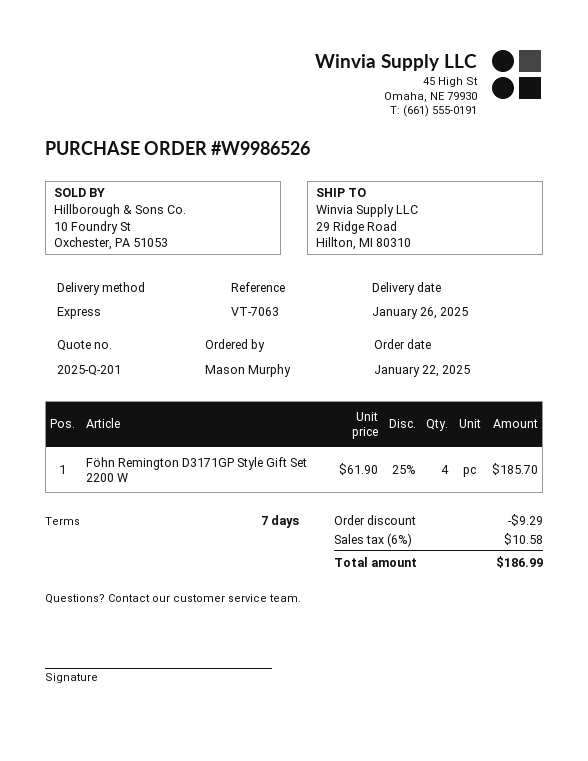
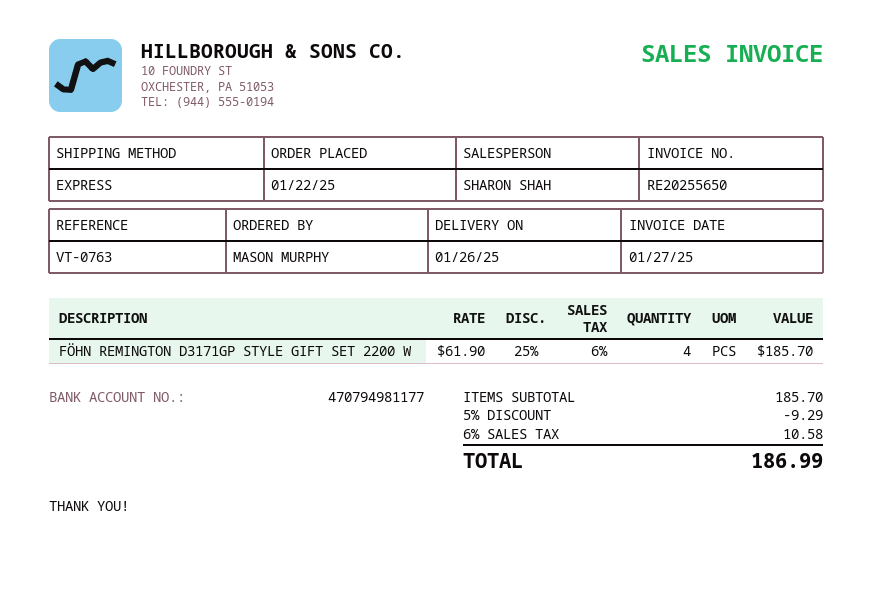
reference: VT-7063 -> VT-0763

